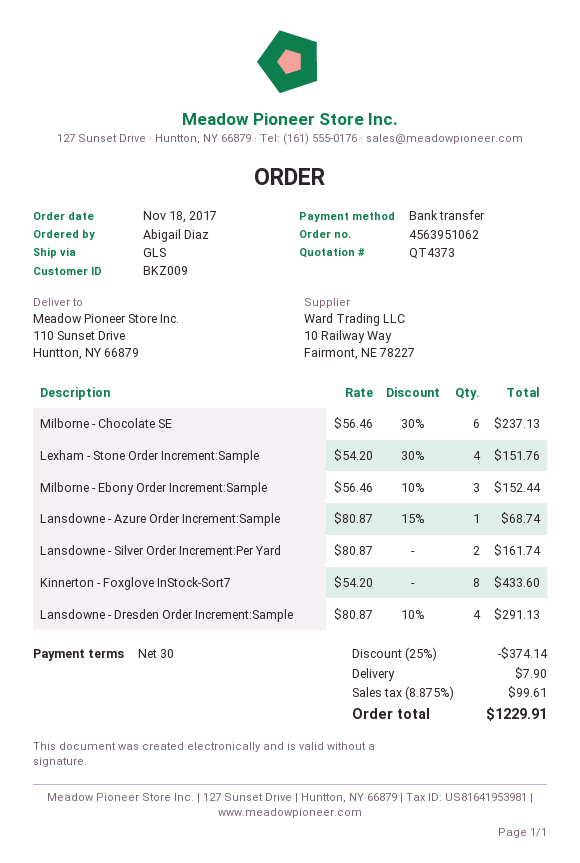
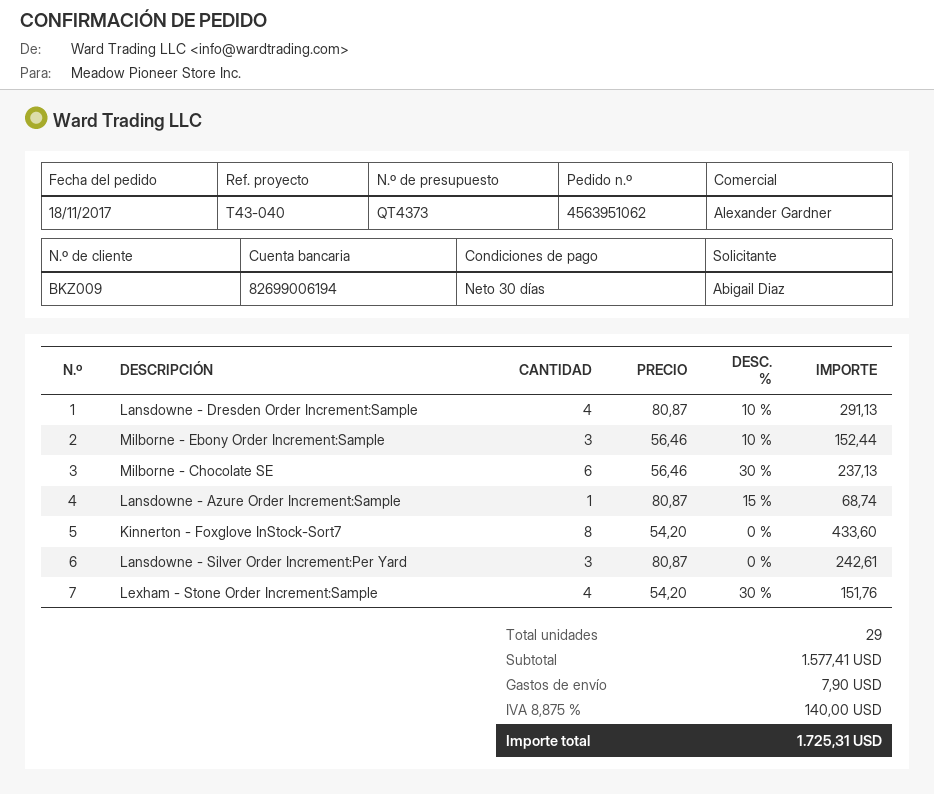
Lansdowne - Silver Order Increment:Per Yard: 2 x 80.87 = 161.74 -> 3 x 80.87 = 242.61
discount: 25% = 374.14 -> none
tax: 8.875% = 99.61 -> 8.875% = 140.00
total: 1229.91 -> 1725.31

